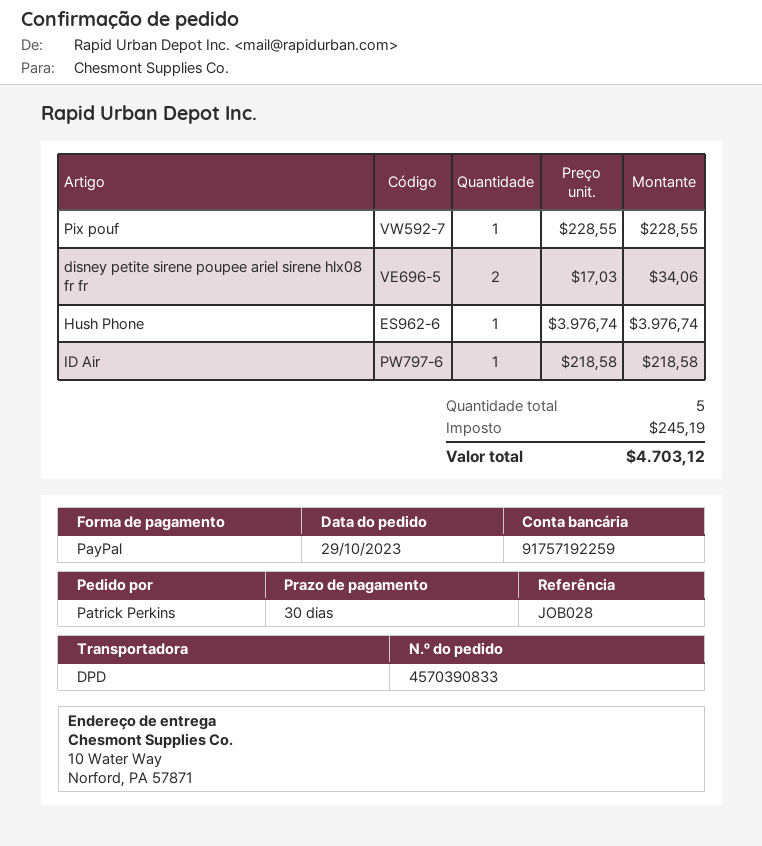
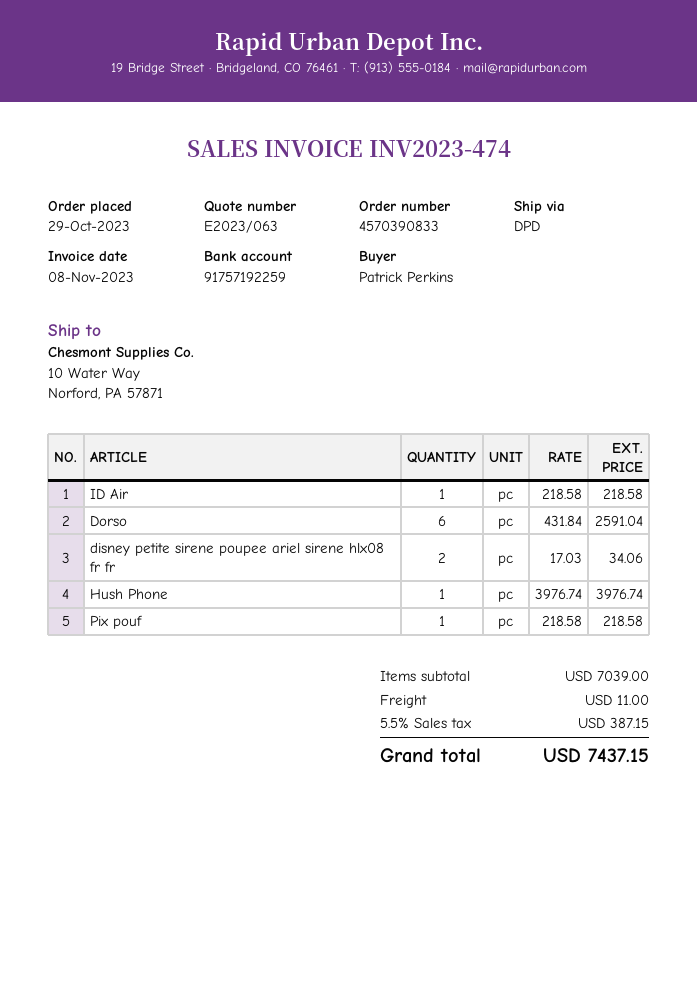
Pix pouf: 1 x 228.55 = 228.55 -> 1 x 218.58 = 218.58
Dorso: none -> 6 x 431.84 = 2591.04
shipping: none -> 11.00
tax: 245.19 -> 387.15
total: 4703.12 -> 7437.15

